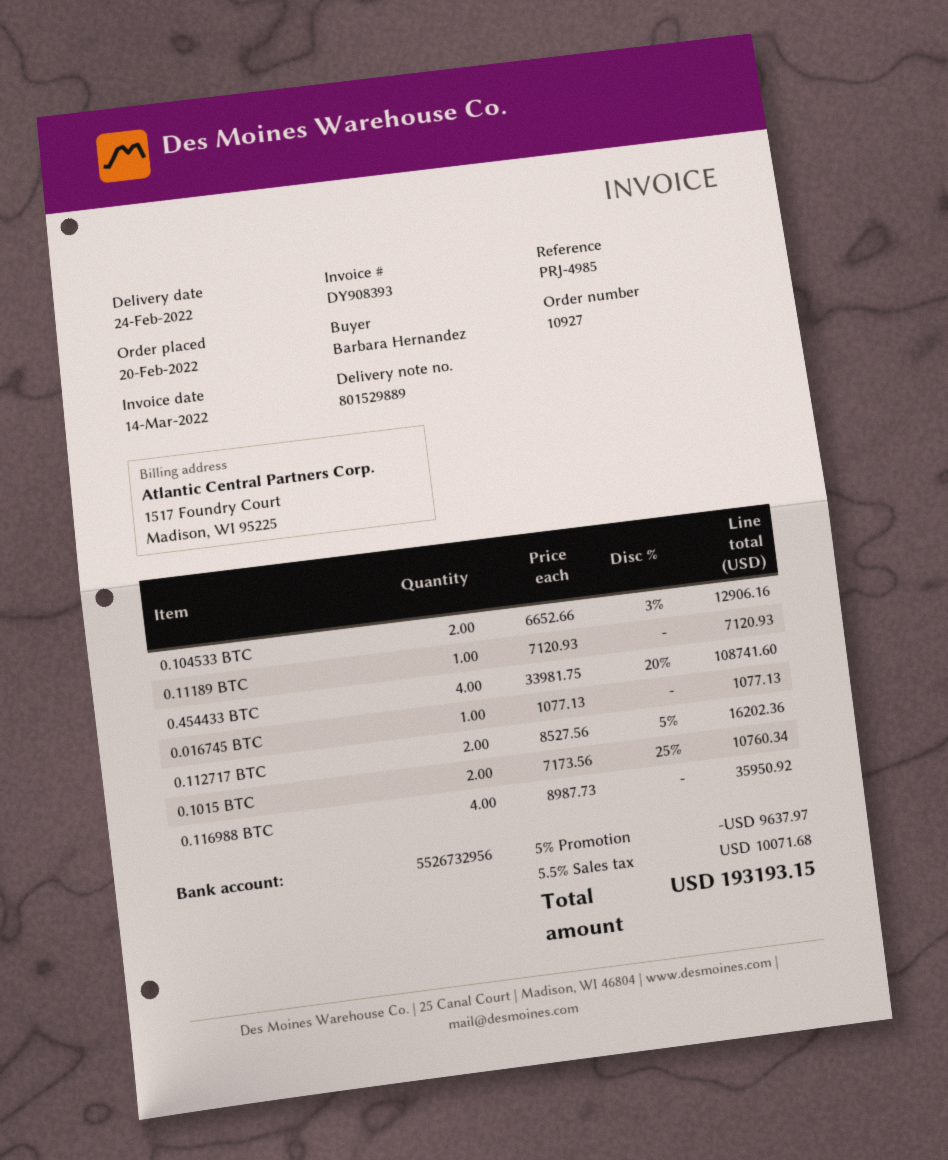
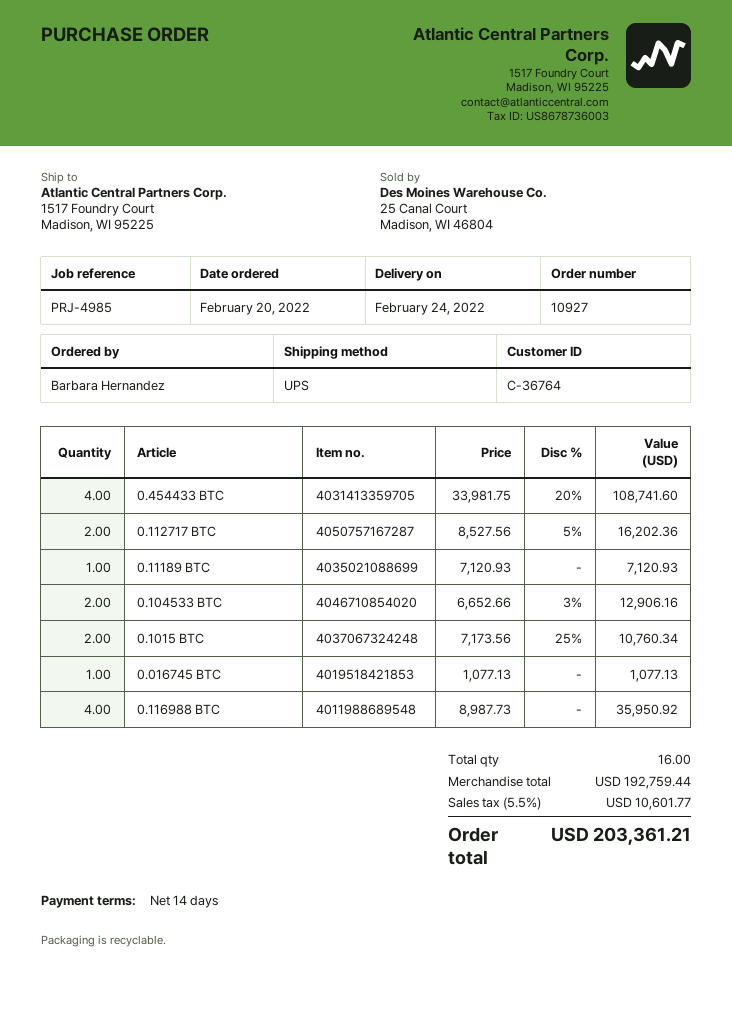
discount: 5% = 9637.97 -> none
tax: 5.5% = 10071.68 -> 5.5% = 10601.77
total: 193193.15 -> 203361.21

